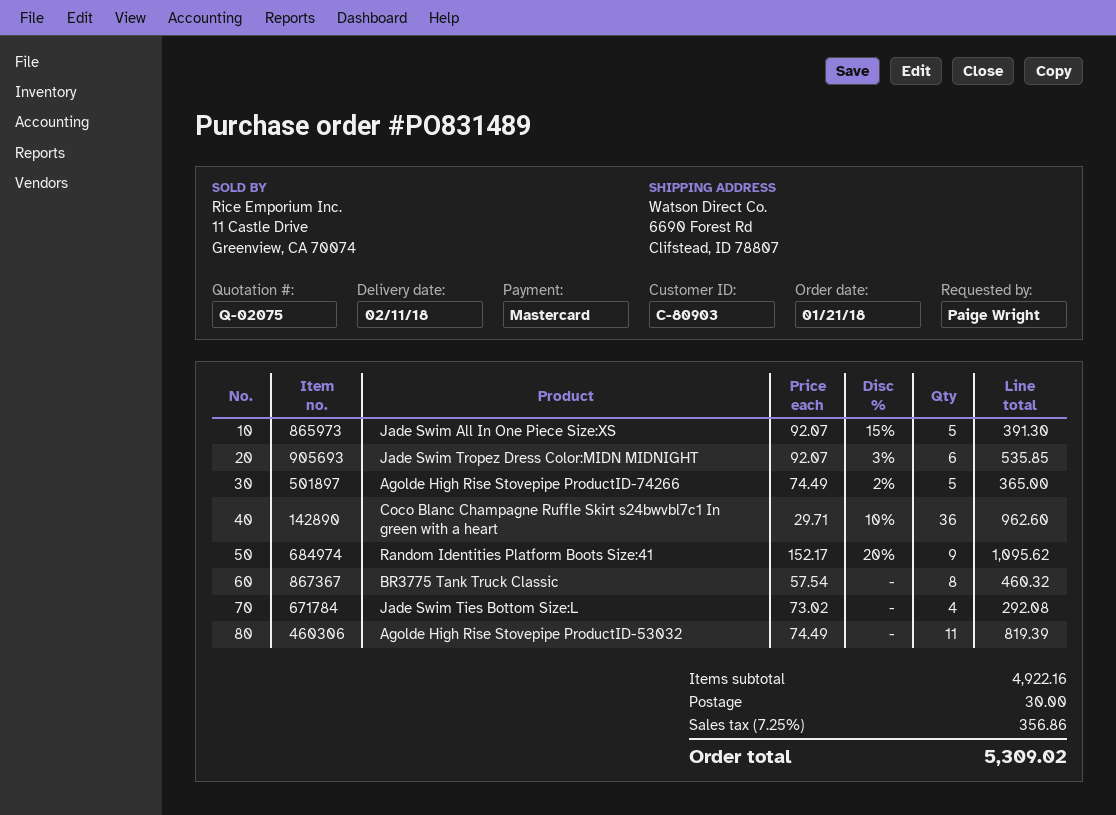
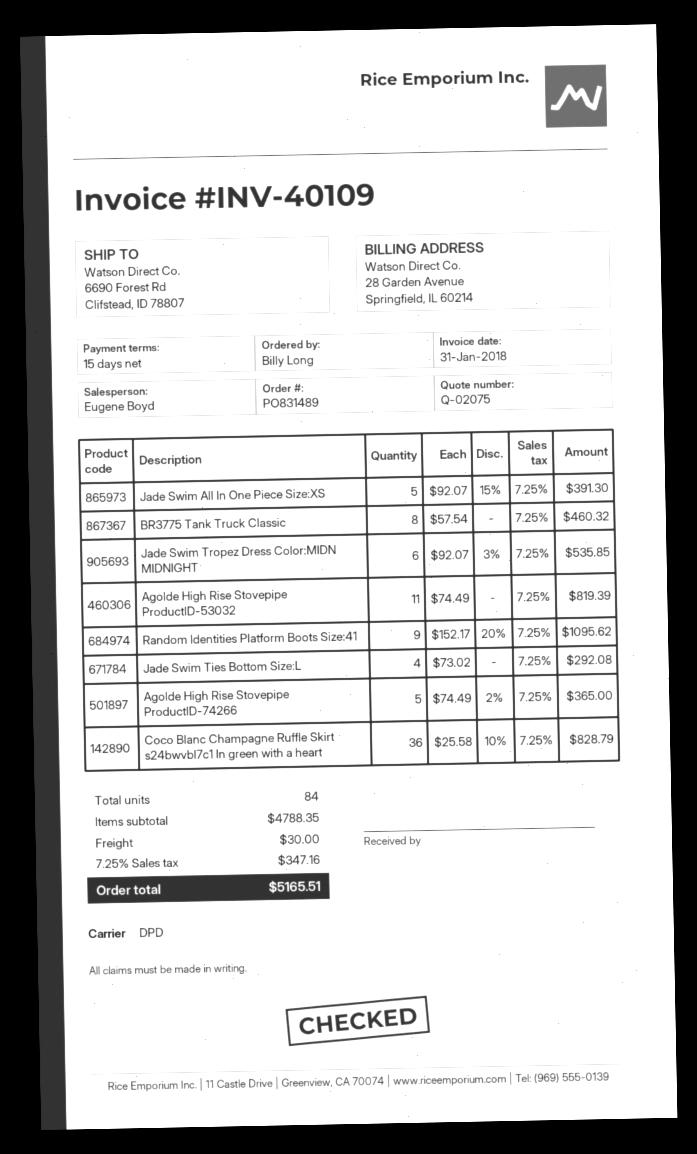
ordered by: Paige Wright -> Billy Long
Coco Blanc Champagne Ruffle Skirt s24bwvbl7c1 In green with a heart: 36 x 29.71 - 10% = 962.60 -> 36 x 25.58 - 10% = 828.79
subtotal: 4922.16 -> 4788.35
tax: 7.25% = 356.86 -> 7.25% = 347.16
total: 5309.02 -> 5165.51

